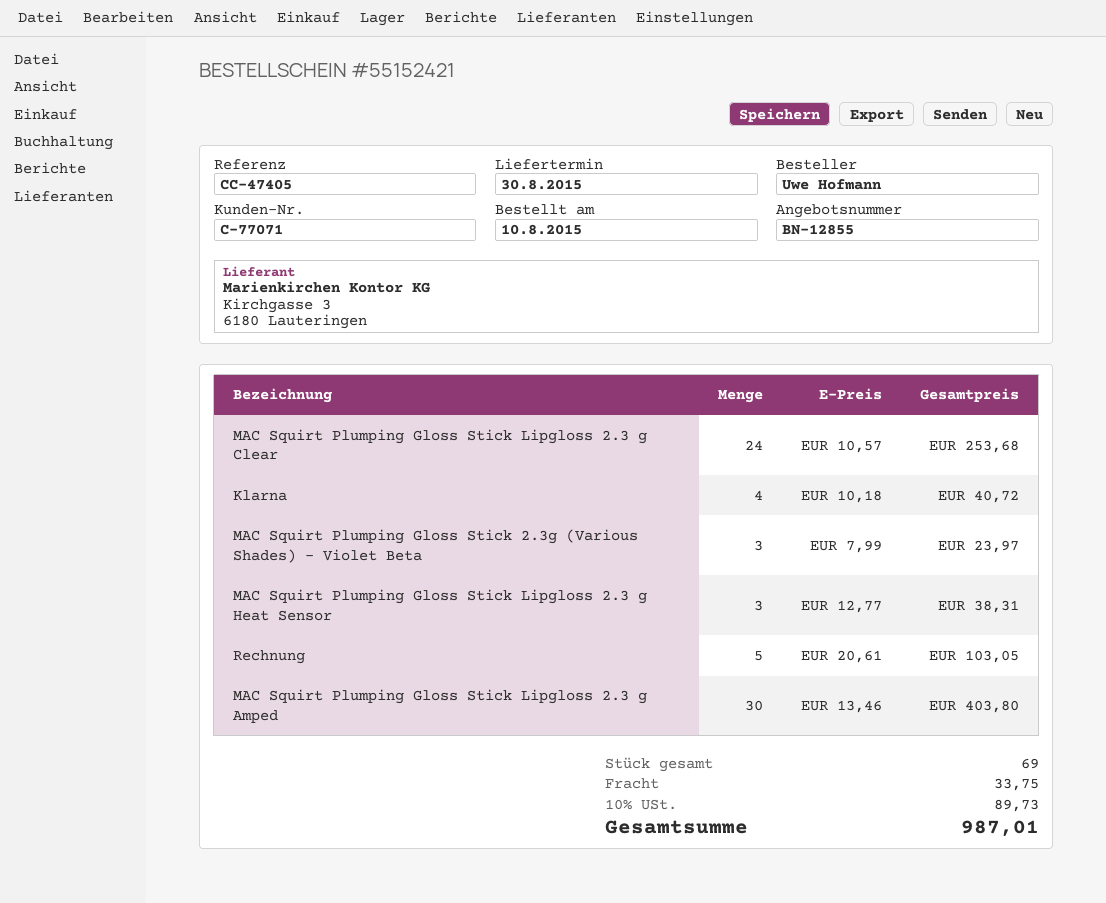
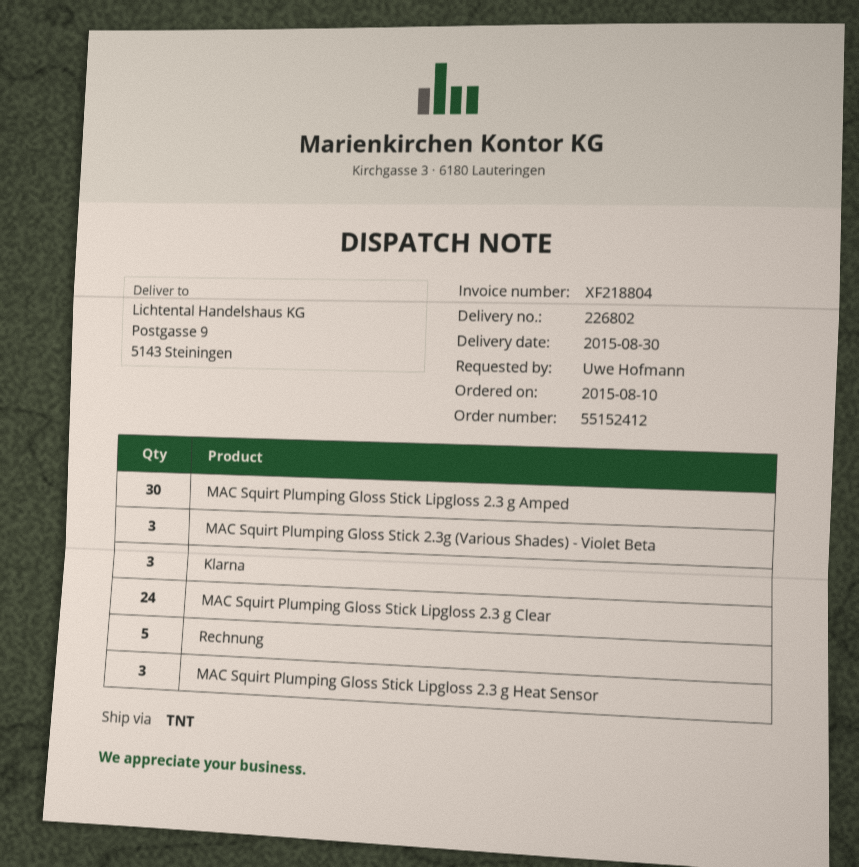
order number: 55152421 -> 55152412
Klarna: 4 -> 3

